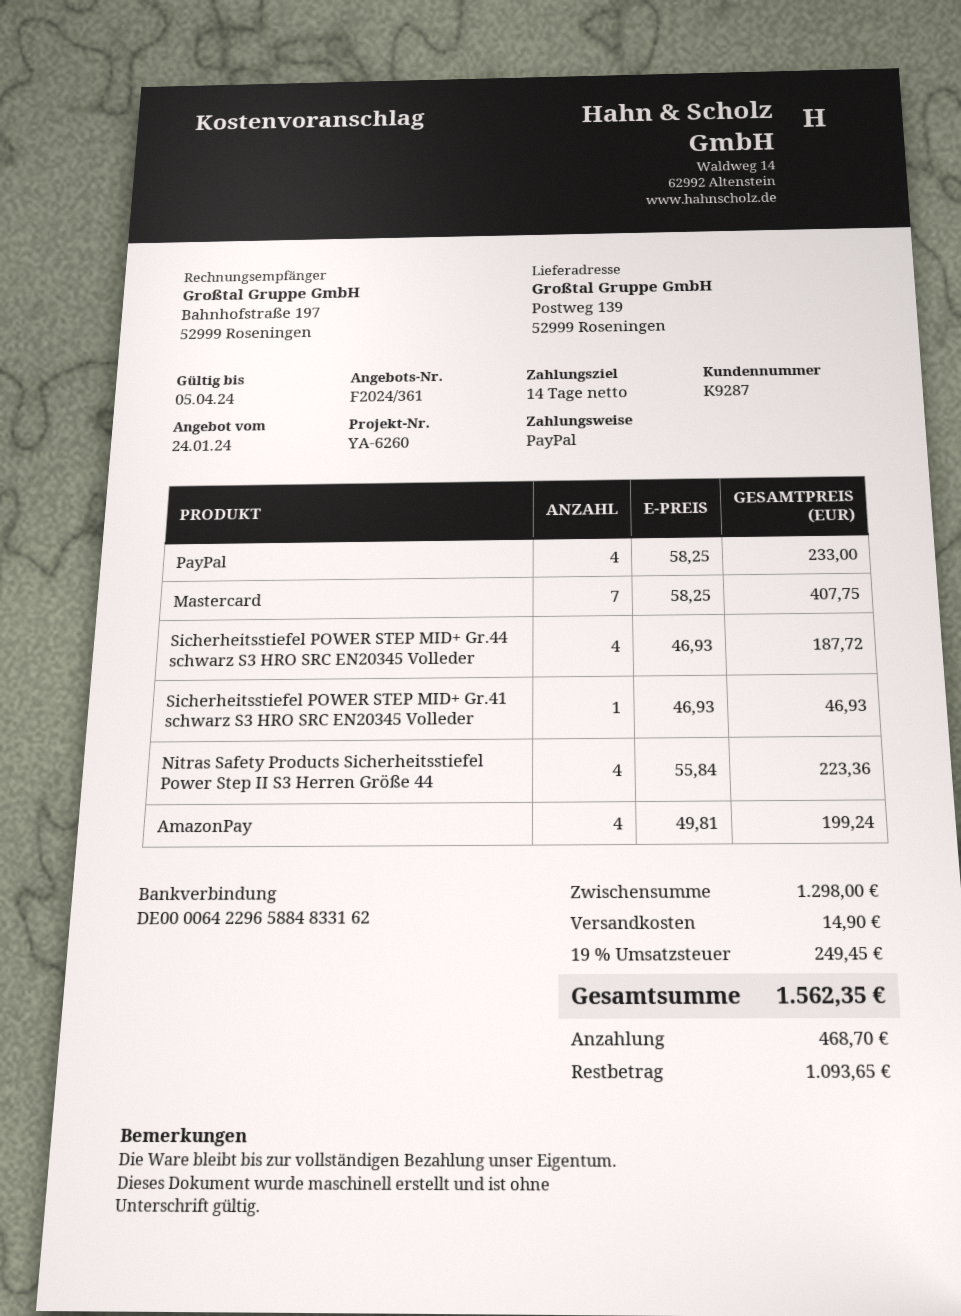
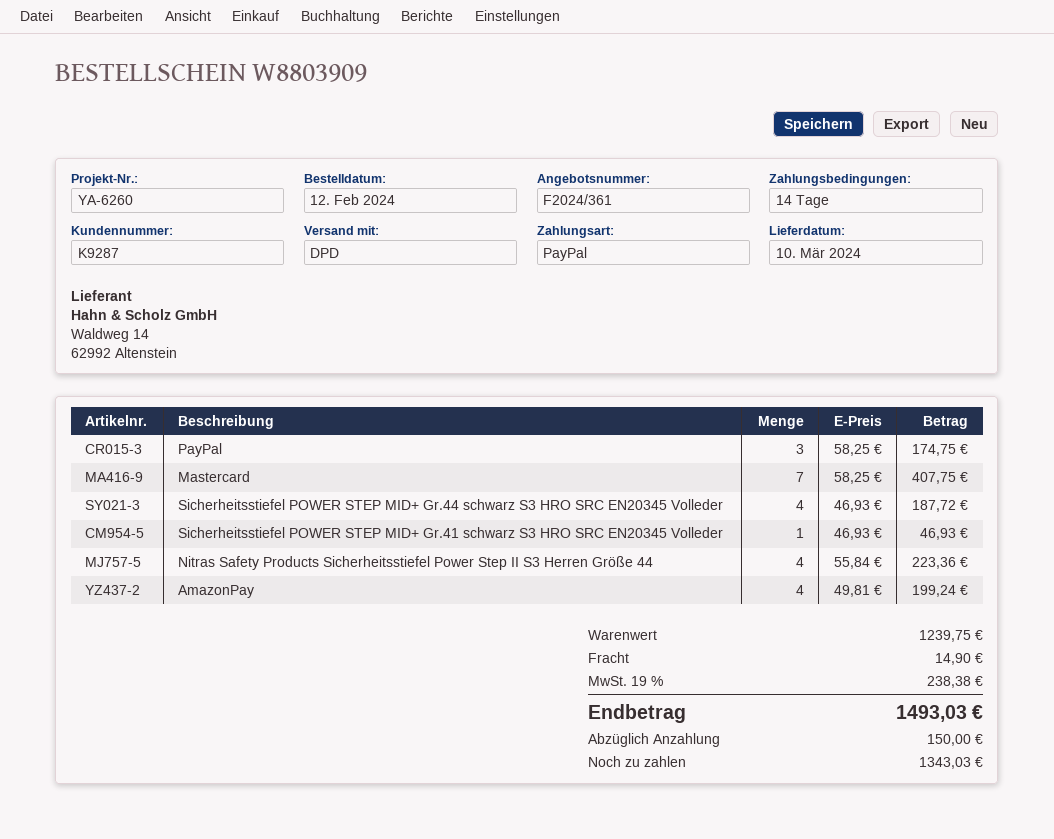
PayPal: 4 x 58.25 = 233.00 -> 3 x 58.25 = 174.75
subtotal: 1298.00 -> 1239.75
tax: 19% = 249.45 -> 19% = 238.38
total: 1562.35 -> 1493.03
deposit: 468.70 -> 150.00
balance: 1093.65 -> 1343.03

